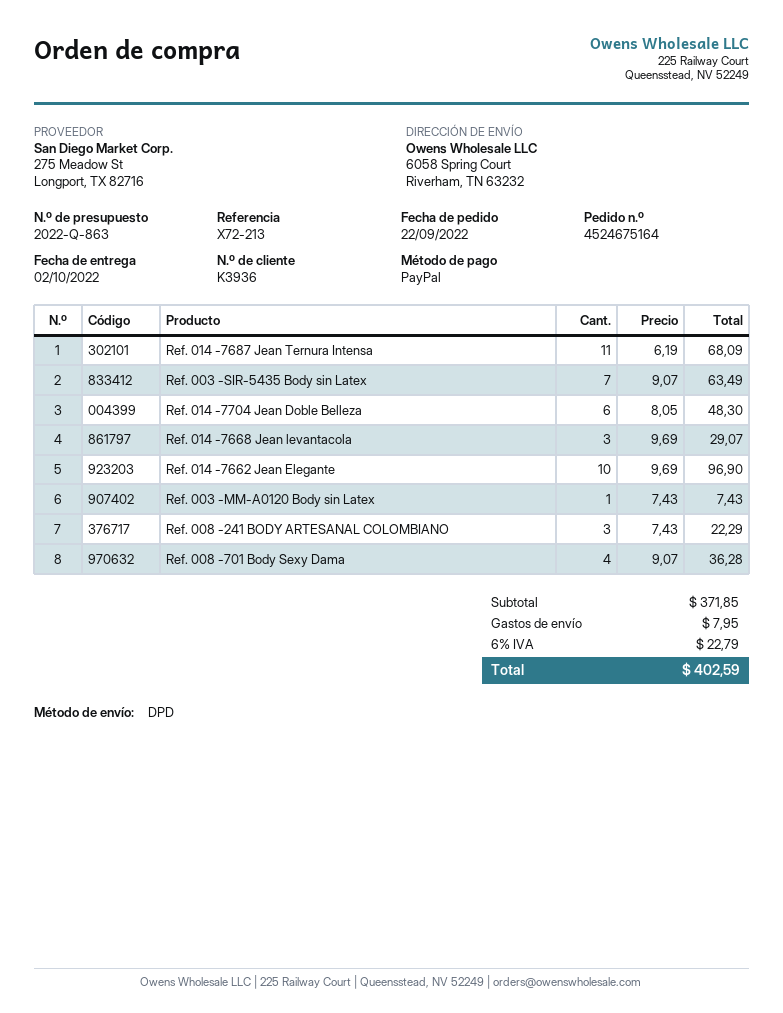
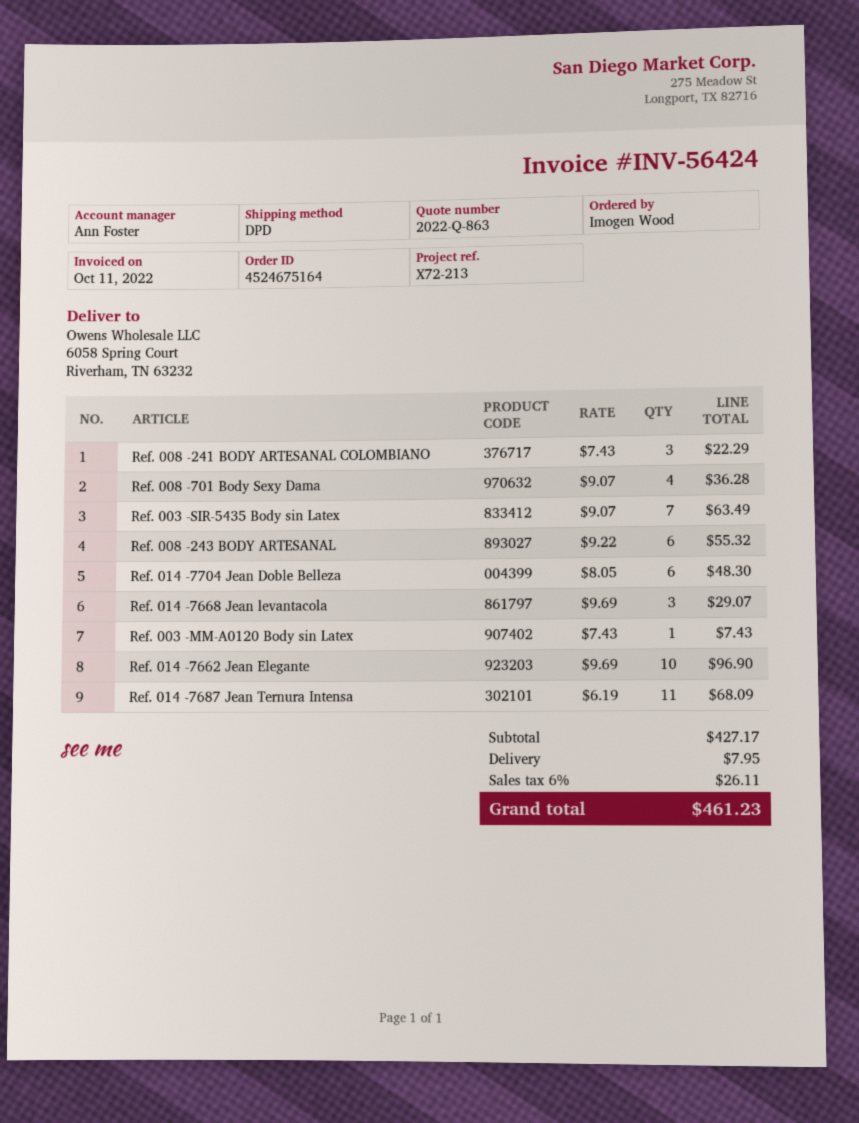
Ref. 008 -243 BODY ARTESANAL: none -> 6 x 9.22 = 55.32
subtotal: 371.85 -> 427.17
tax: 6% = 22.79 -> 6% = 26.11
total: 402.59 -> 461.23

